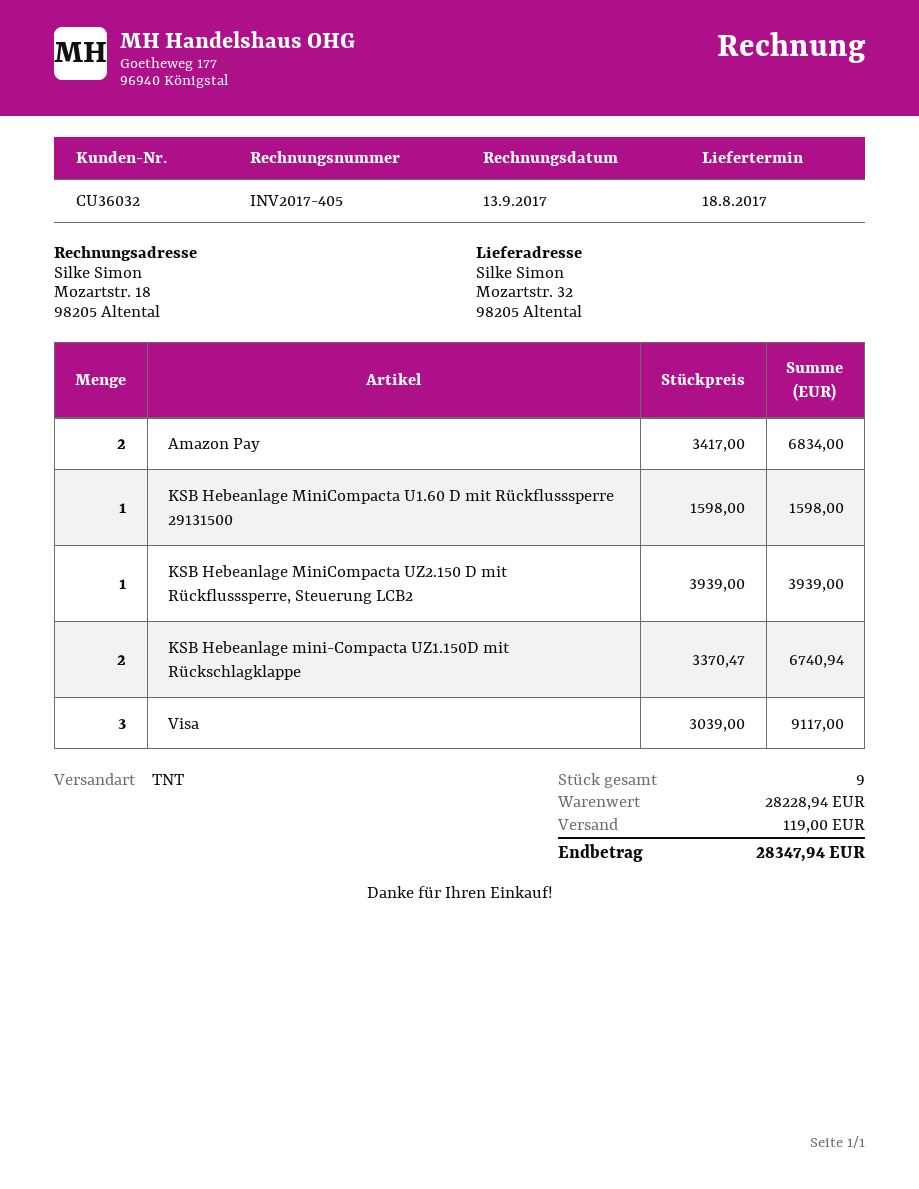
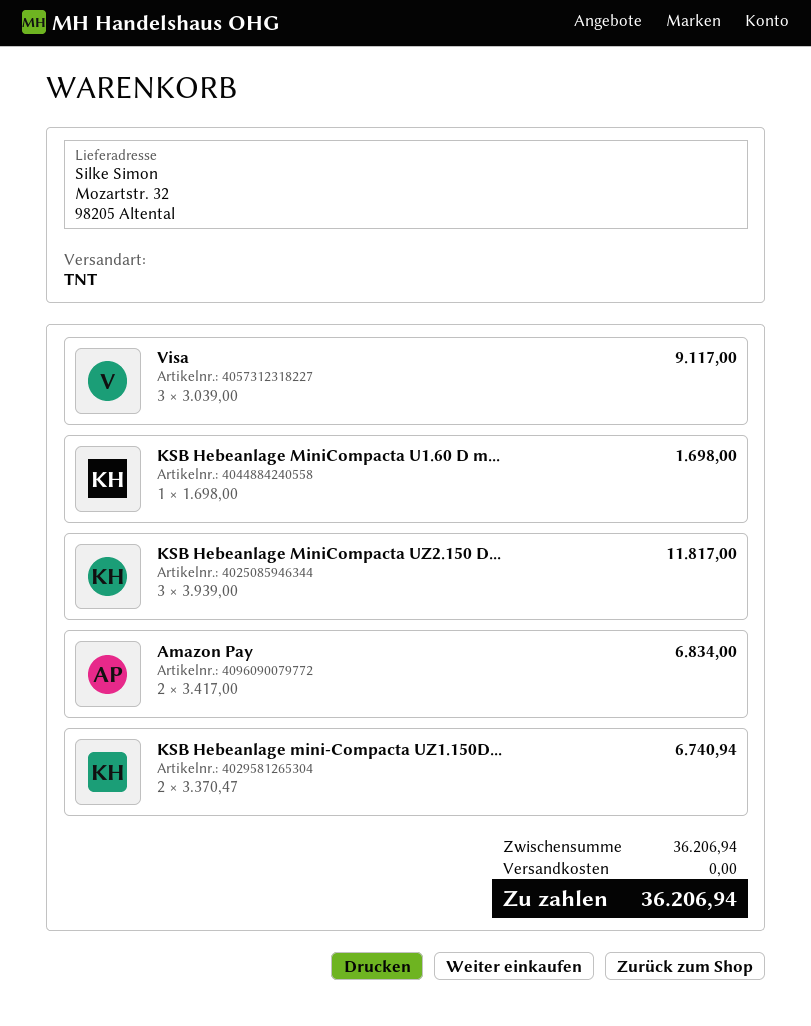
KSB Hebeanlage MiniCompacta U1.60 D mit Rückflusssperre 29131500: 1 x 1598.00 = 1598.00 -> 1 x 1698.00 = 1698.00
KSB Hebeanlage MiniCompacta UZ2.150 D mit Rückflusssperre, Steuerung LCB2: 1 x 3939.00 = 3939.00 -> 3 x 3939.00 = 11817.00
subtotal: 28228.94 -> 36206.94
shipping: 119.00 -> 0.00
total: 28347.94 -> 36206.94

